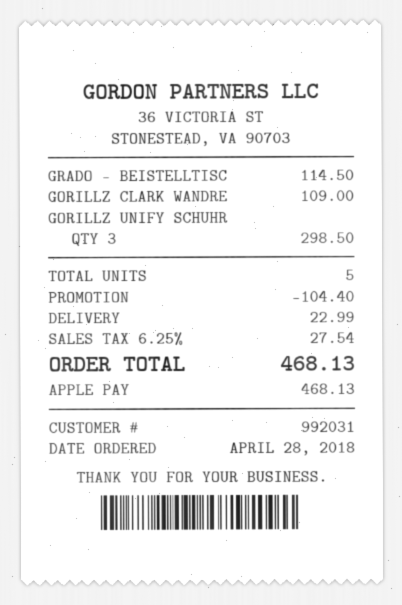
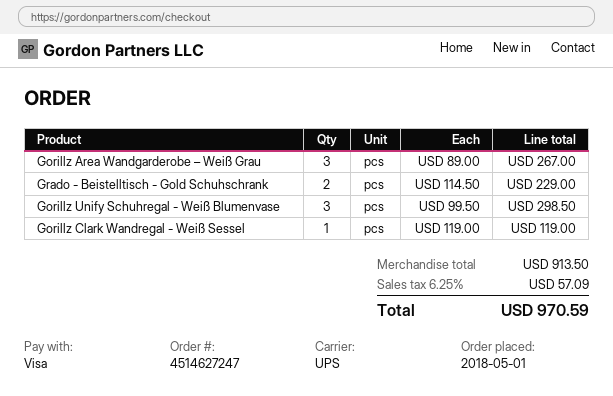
order date: 2018-04-28 -> 2018-05-01
payment method: Apple Pay -> Visa
GRADO - BEISTELLTISC: 1 for 114.50 -> 2 for 229.00
GORILLZ CLARK WANDRE: 1 for 109.00 -> 1 for 119.00
Gorillz Area Wandgarderobe – Weiß Grau: none -> 3 for 267.00
discount: 104.40 -> none
shipping: 22.99 -> none
tax: 6.25% = 27.54 -> 6.25% = 57.09
total: 468.13 -> 970.59

